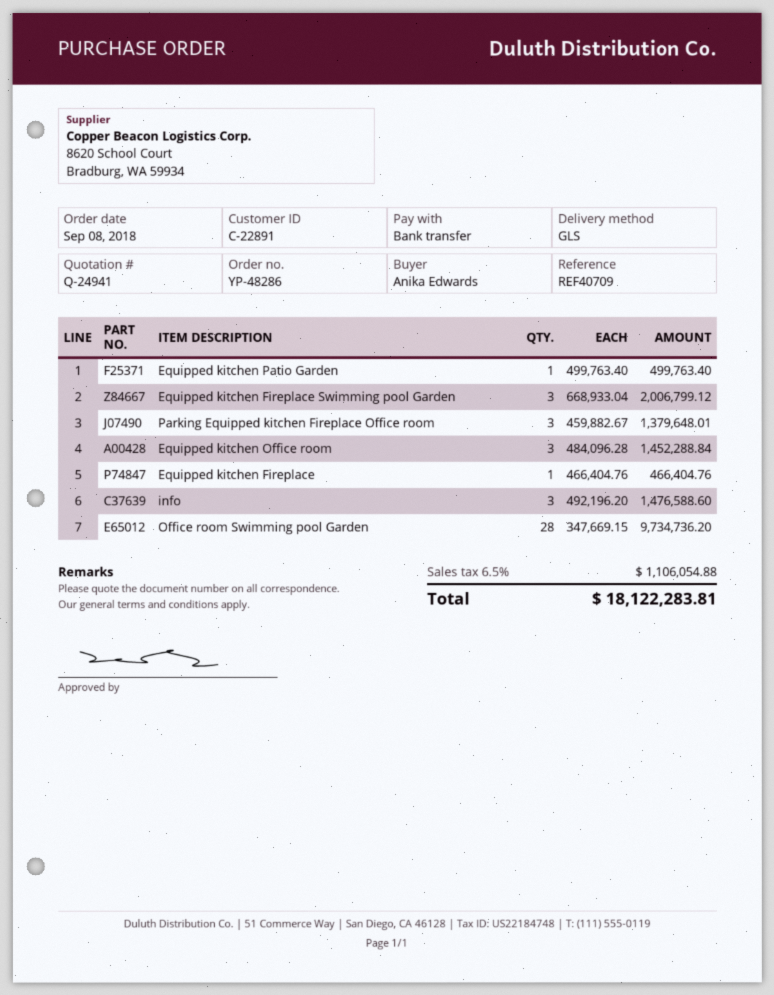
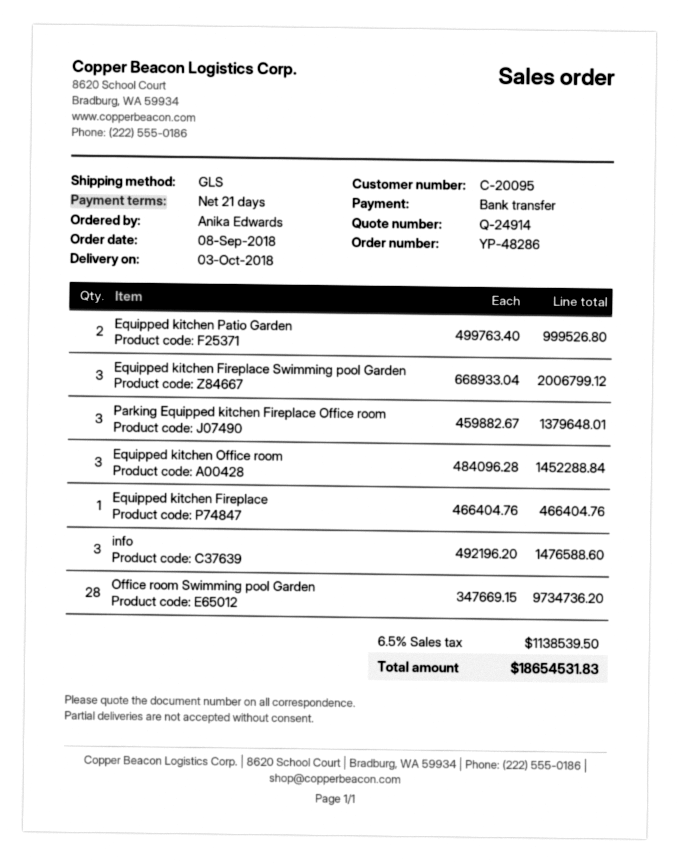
quote number: Q-24941 -> Q-24914
customer number: C-22891 -> C-20095
Equipped kitchen Patio Garden: 1 x 499763.40 = 499763.40 -> 2 x 499763.40 = 999526.80
tax: 6.5% = 1106054.88 -> 6.5% = 1138539.50
total: 18122283.81 -> 18654531.83

